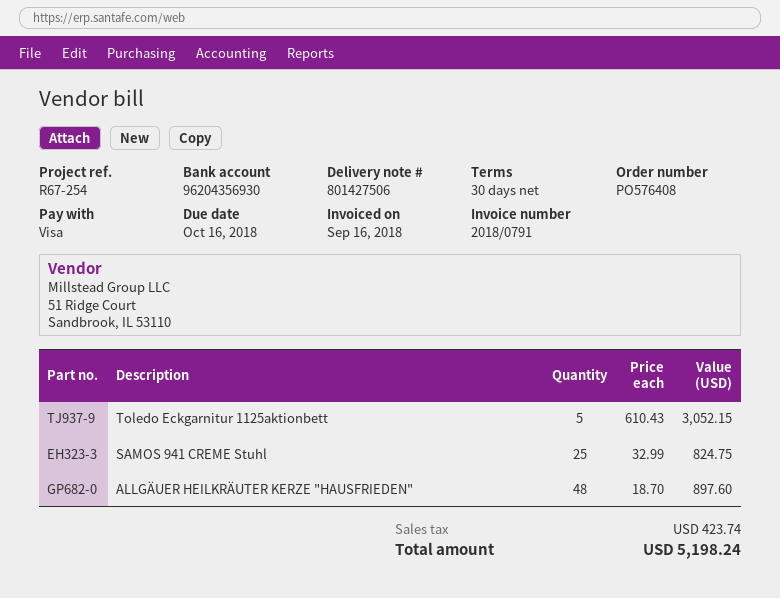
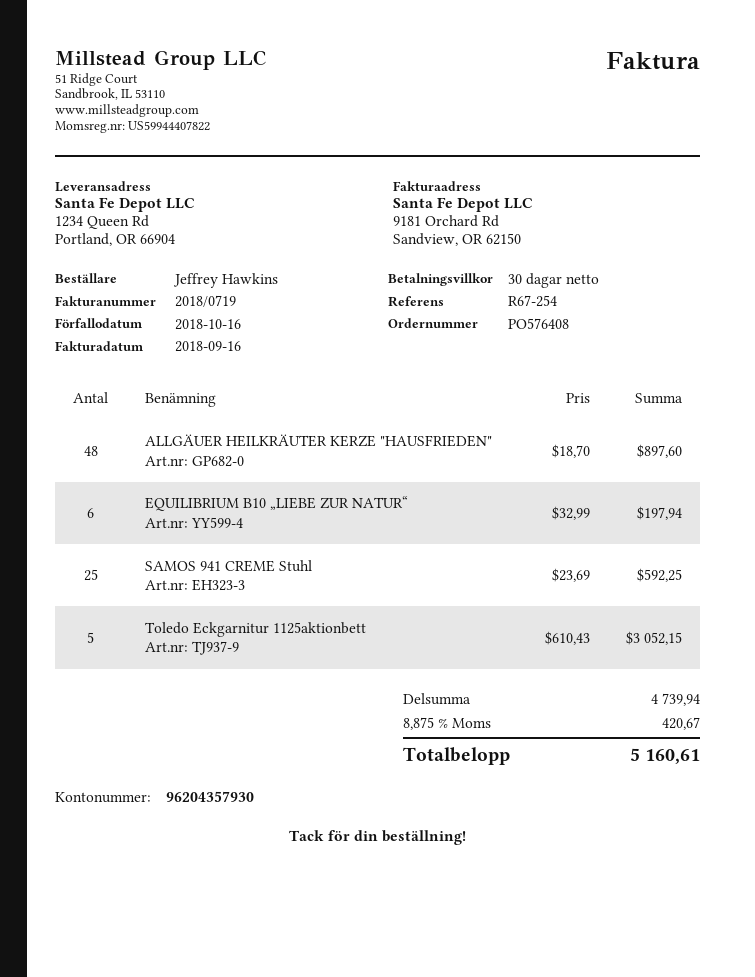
invoice number: 2018/0791 -> 2018/0719
bank account: 96204356930 -> 96204357930
SAMOS 941 CREME Stuhl: 25 x 32.99 = 824.75 -> 25 x 23.69 = 592.25
EQUILIBRIUM B10 „LIEBE ZUR NATUR“: none -> 6 x 32.99 = 197.94
tax: 423.74 -> 420.67
total: 5198.24 -> 5160.61

